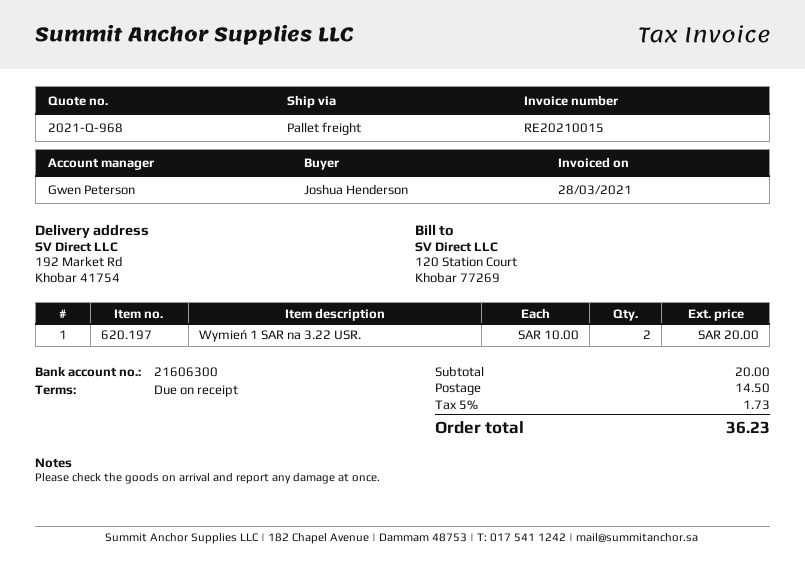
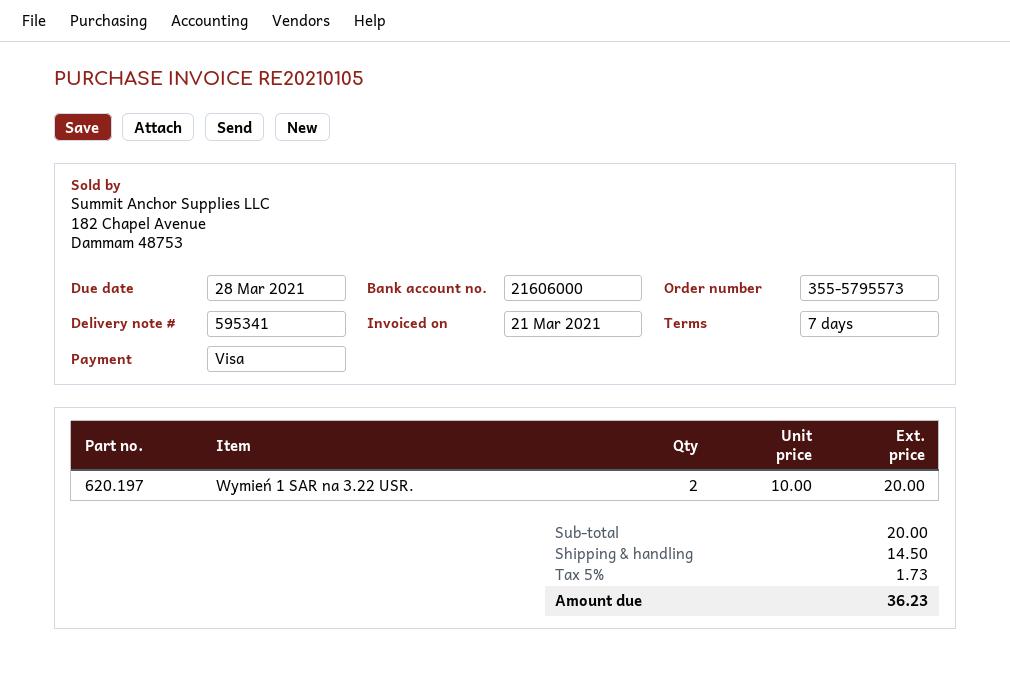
invoice number: RE20210015 -> RE20210105
invoice date: 2021-03-28 -> 2021-03-21
payment terms: on receipt -> 7 days
bank account: 21606300 -> 21606000

